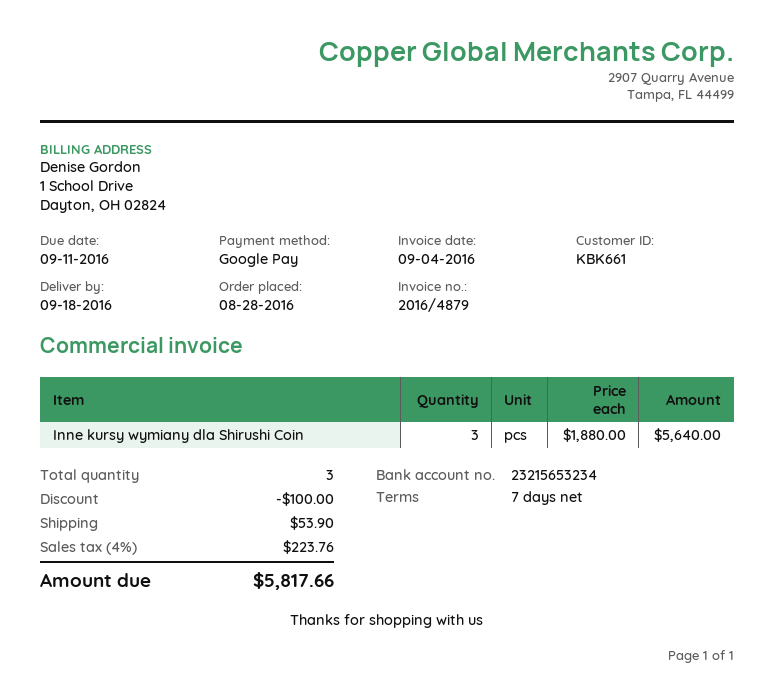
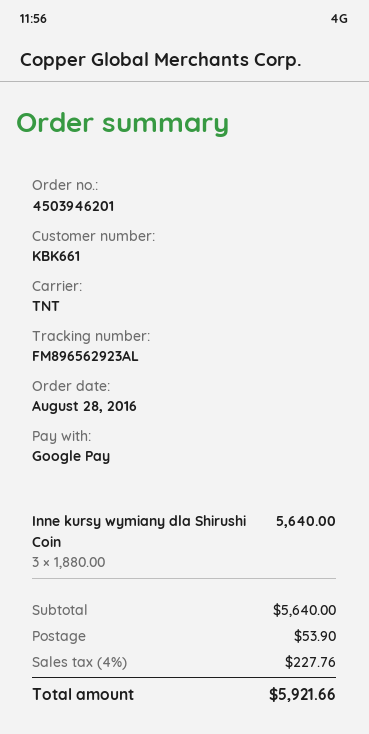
discount: 100.00 -> none
tax: 4% = 223.76 -> 4% = 227.76
total: 5817.66 -> 5921.66

